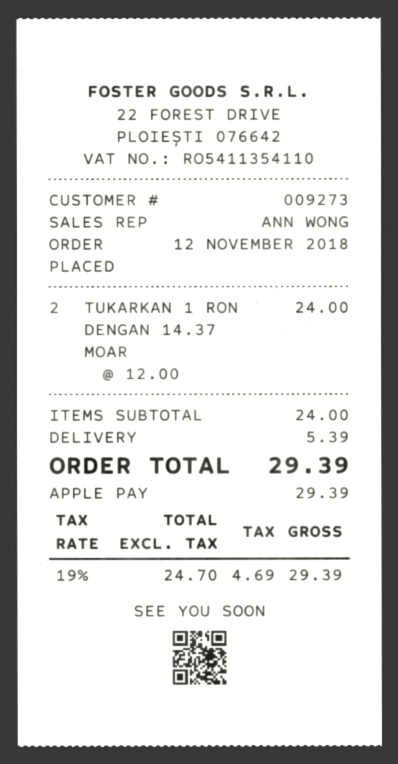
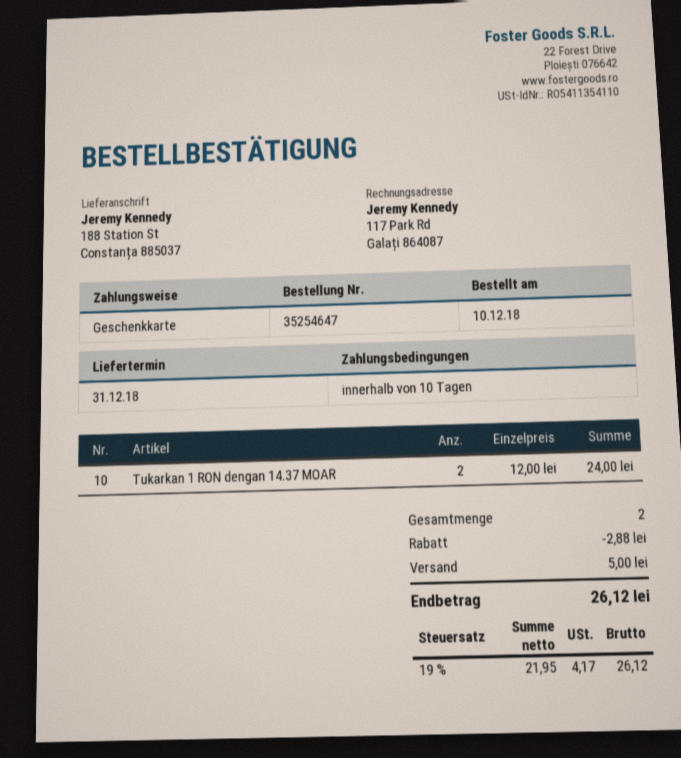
order date: 2018-11-12 -> 2018-12-10
payment method: Apple Pay -> gift card
discount: none -> 2.88
shipping: 5.39 -> 5.00
net: 24.70 -> 21.95
tax: 19% = 4.69 -> 19% = 4.17
total: 29.39 -> 26.12

